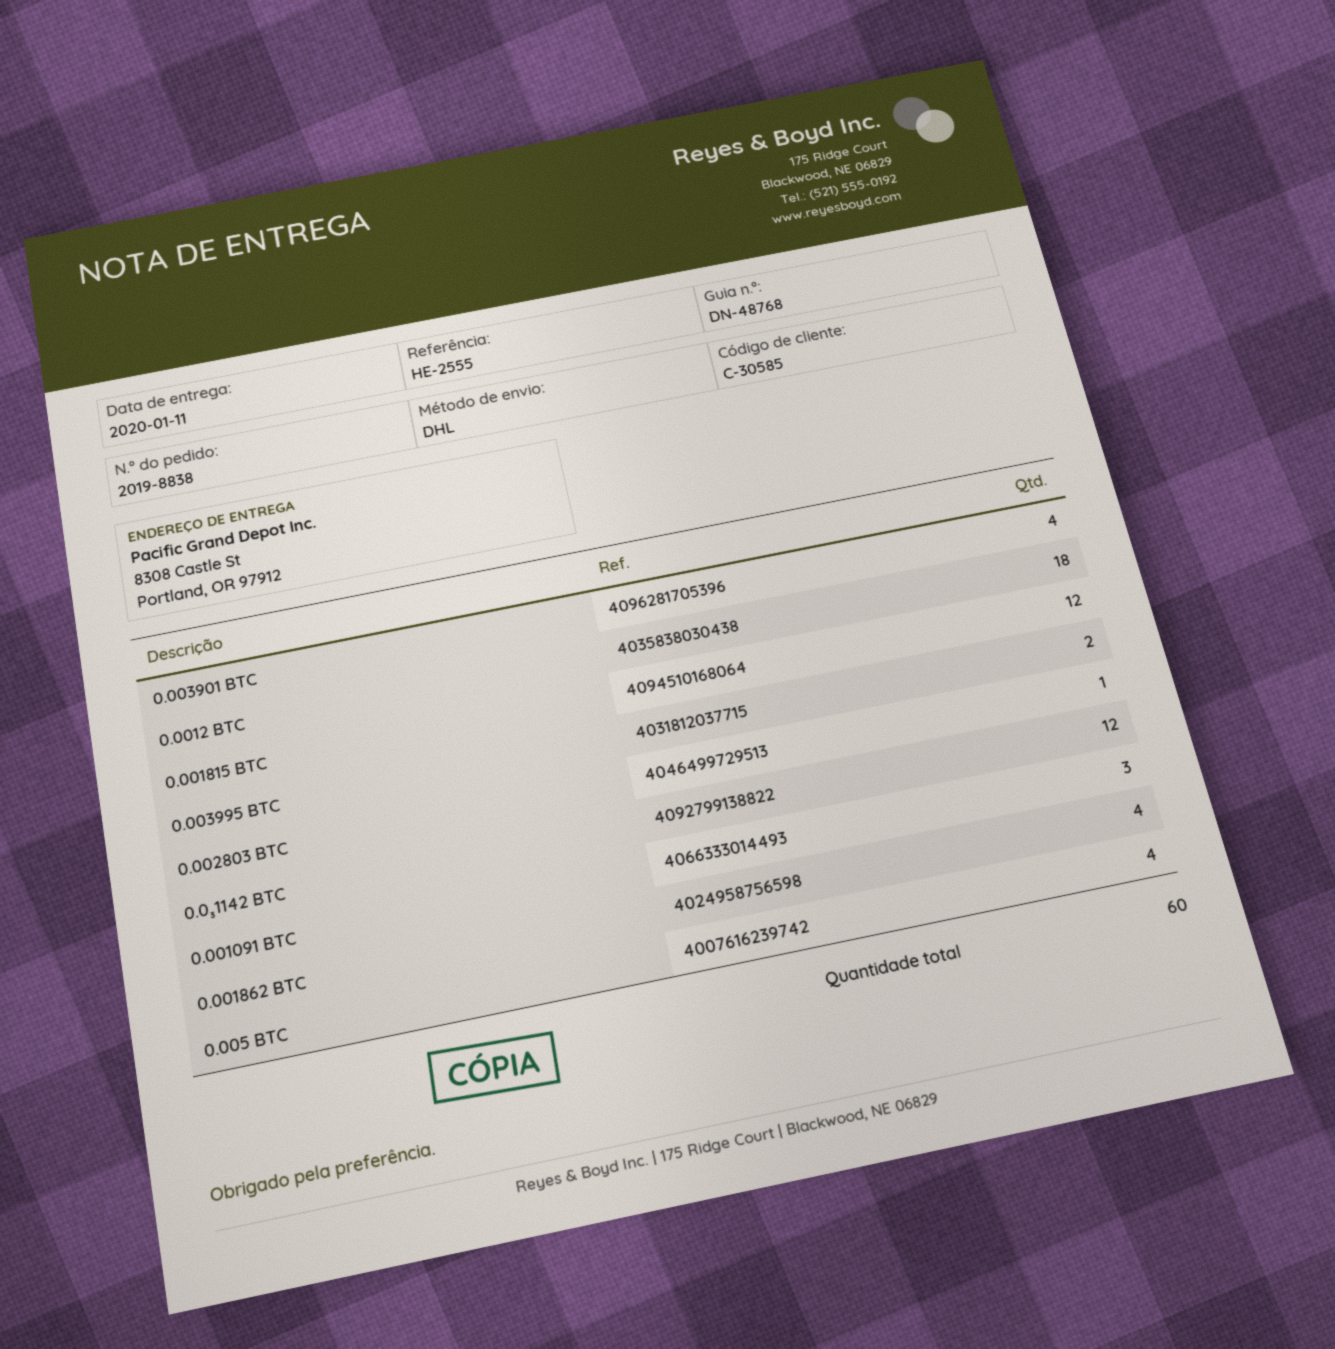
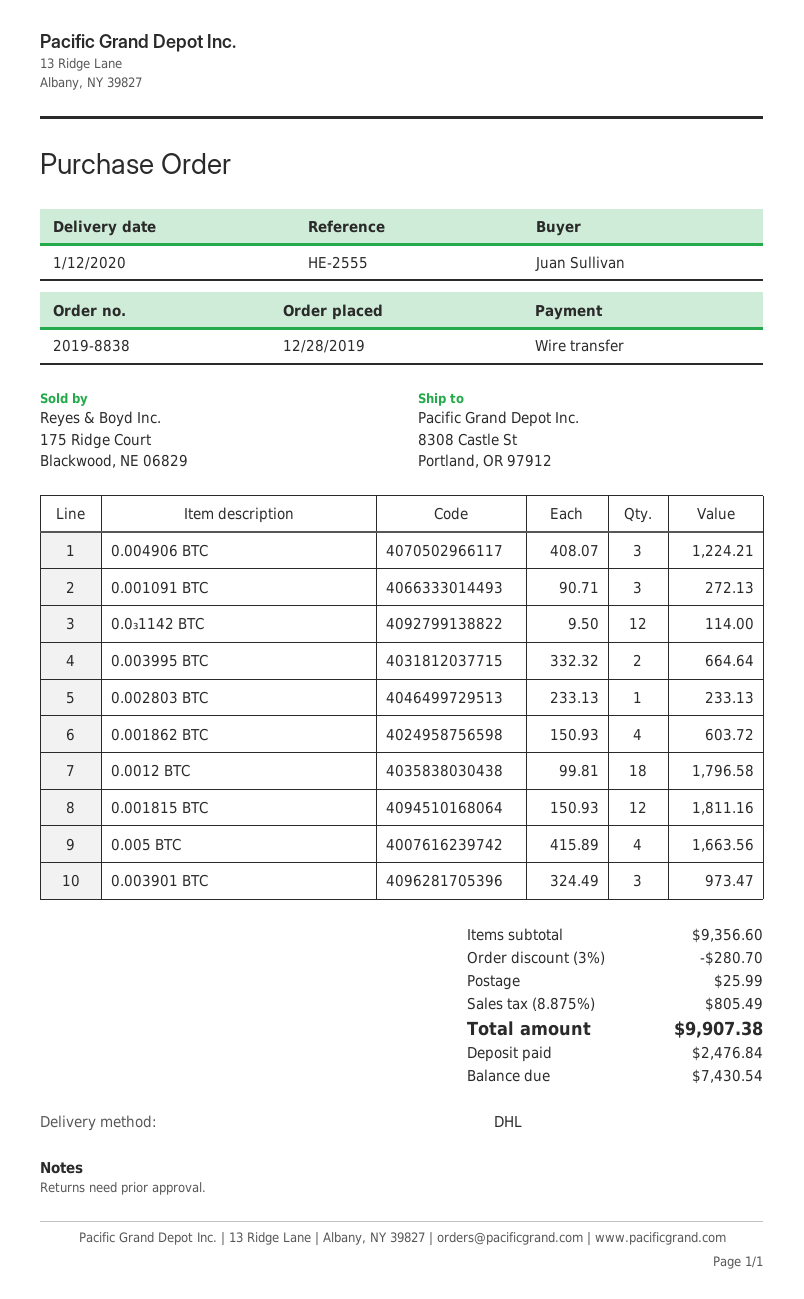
delivery date: 2020-01-11 -> 2020-01-12
0.003901 BTC: 4 -> 3
0.004906 BTC: none -> 3

